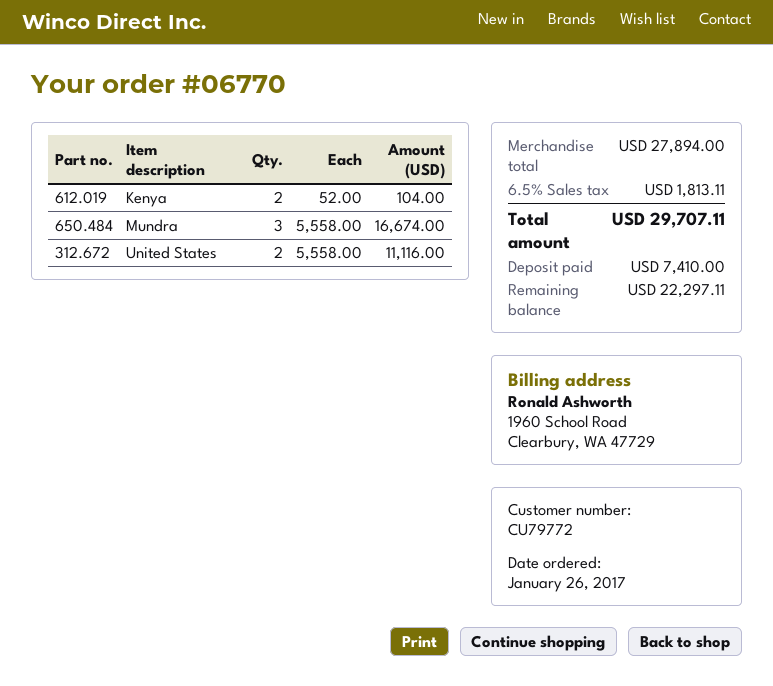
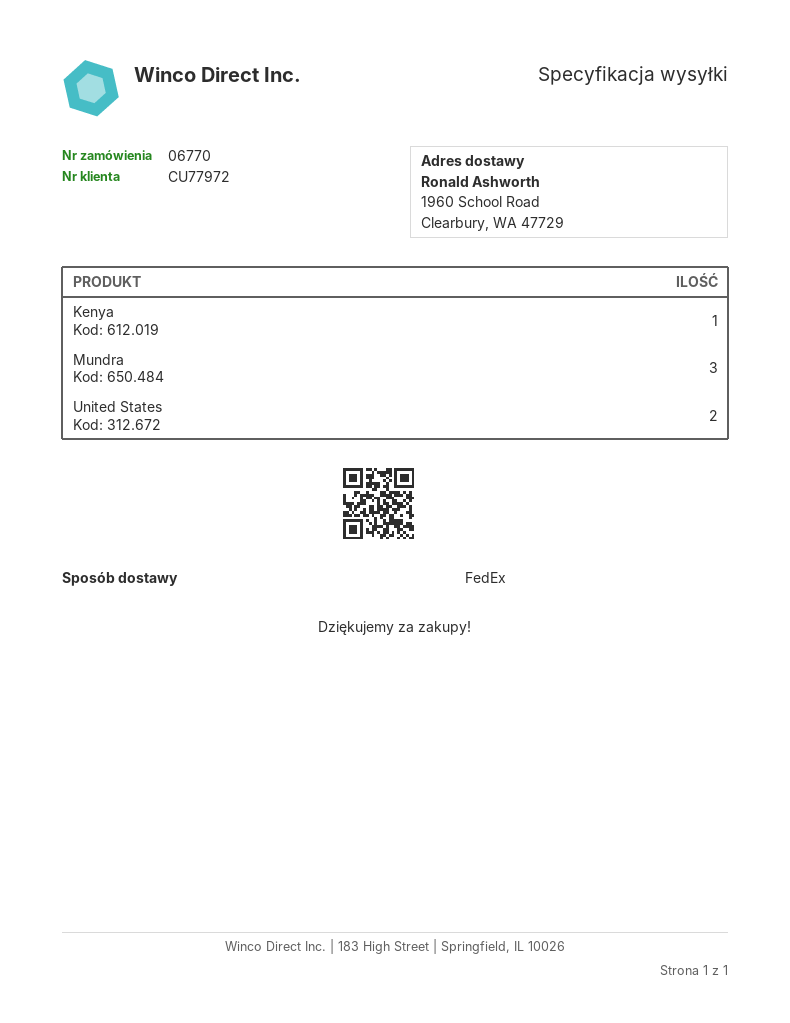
customer number: CU79772 -> CU77972
Kenya: 2 -> 1

